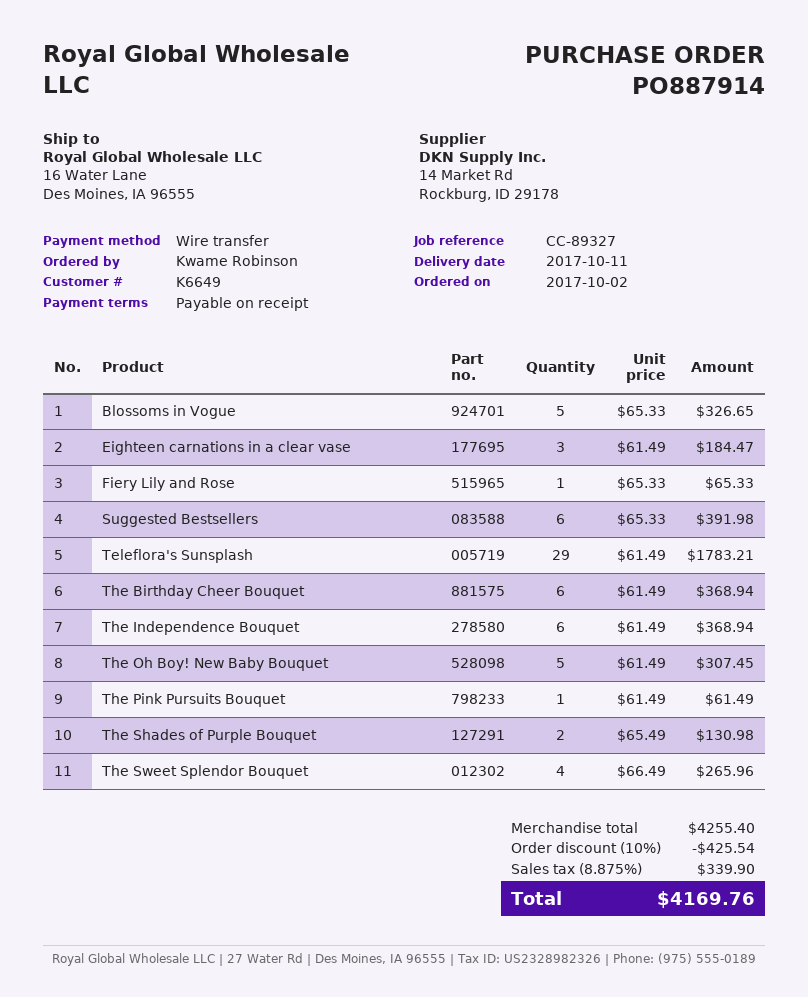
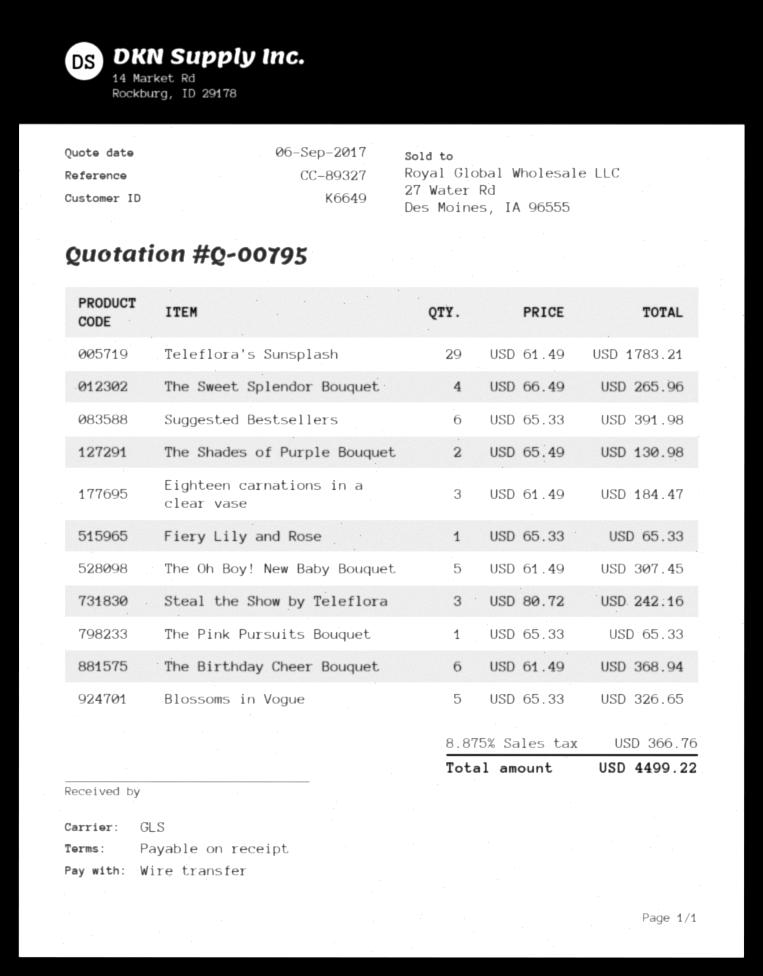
The Independence Bouquet: 6 x 61.49 = 368.94 -> none
The Pink Pursuits Bouquet: 1 x 61.49 = 61.49 -> 1 x 65.33 = 65.33
Steal the Show by Teleflora: none -> 3 x 80.72 = 242.16
discount: 10% = 425.54 -> none
tax: 8.875% = 339.90 -> 8.875% = 366.76
total: 4169.76 -> 4499.22

